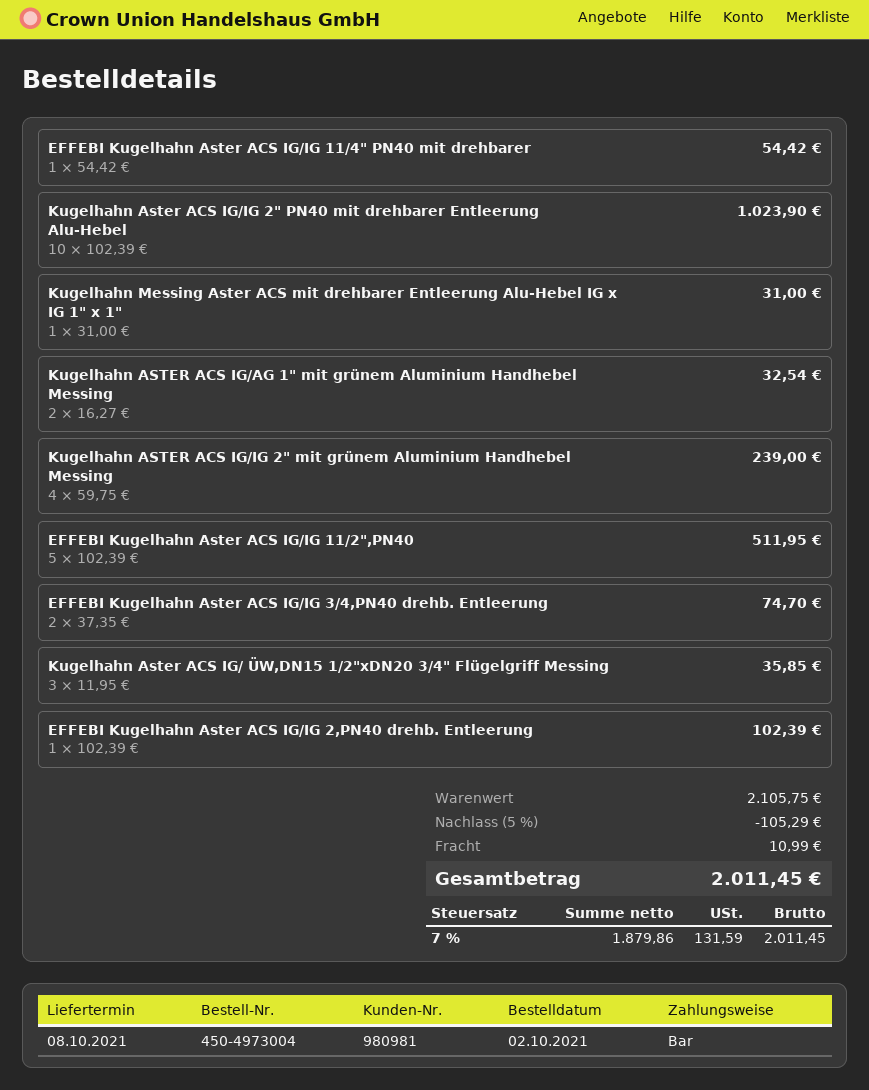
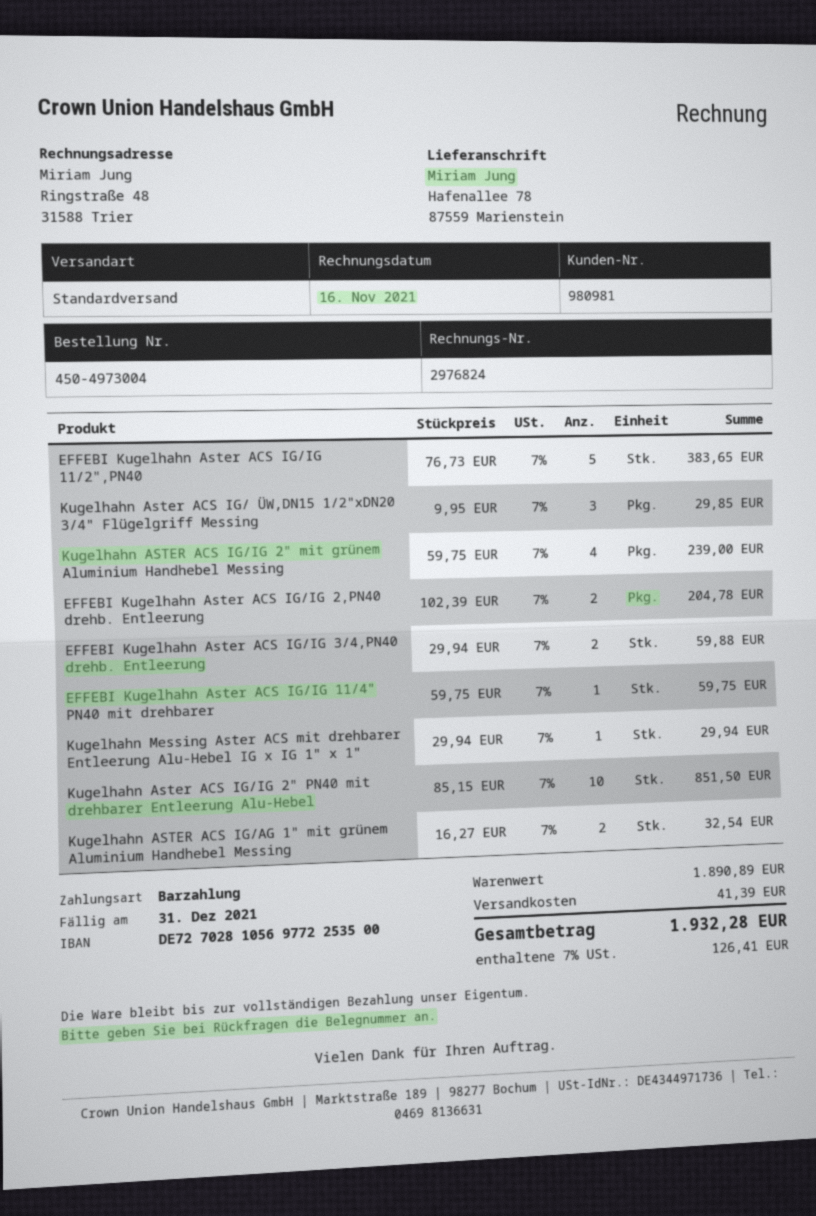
EFFEBI Kugelhahn Aster ACS IG/IG 11/4" PN40 mit drehbarer: 1 x 54.42 = 54.42 -> 1 x 59.75 = 59.75
Kugelhahn Aster ACS IG/IG 2" PN40 mit drehbarer Entleerung Alu-Hebel: 10 x 102.39 = 1023.90 -> 10 x 85.15 = 851.50
Kugelhahn Messing Aster ACS mit drehbarer Entleerung Alu-Hebel IG x IG 1" x 1": 1 x 31.00 = 31.00 -> 1 x 29.94 = 29.94
EFFEBI Kugelhahn Aster ACS IG/IG 11/2",PN40: 5 x 102.39 = 511.95 -> 5 x 76.73 = 383.65
EFFEBI Kugelhahn Aster ACS IG/IG 3/4,PN40 drehb. Entleerung: 2 x 37.35 = 74.70 -> 2 x 29.94 = 59.88
Kugelhahn Aster ACS IG/ ÜW,DN15 1/2"xDN20 3/4" Flügelgriff Messing: 3 x 11.95 = 35.85 -> 3 x 9.95 = 29.85
EFFEBI Kugelhahn Aster ACS IG/IG 2,PN40 drehb. Entleerung: 1 x 102.39 = 102.39 -> 2 x 102.39 = 204.78
subtotal: 2105.75 -> 1890.89
discount: 5% = 105.29 -> none
shipping: 10.99 -> 41.39
tax: 7% = 131.59 -> 7% = 126.41
total: 2011.45 -> 1932.28

